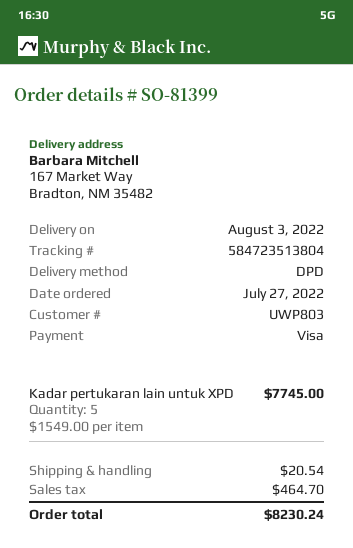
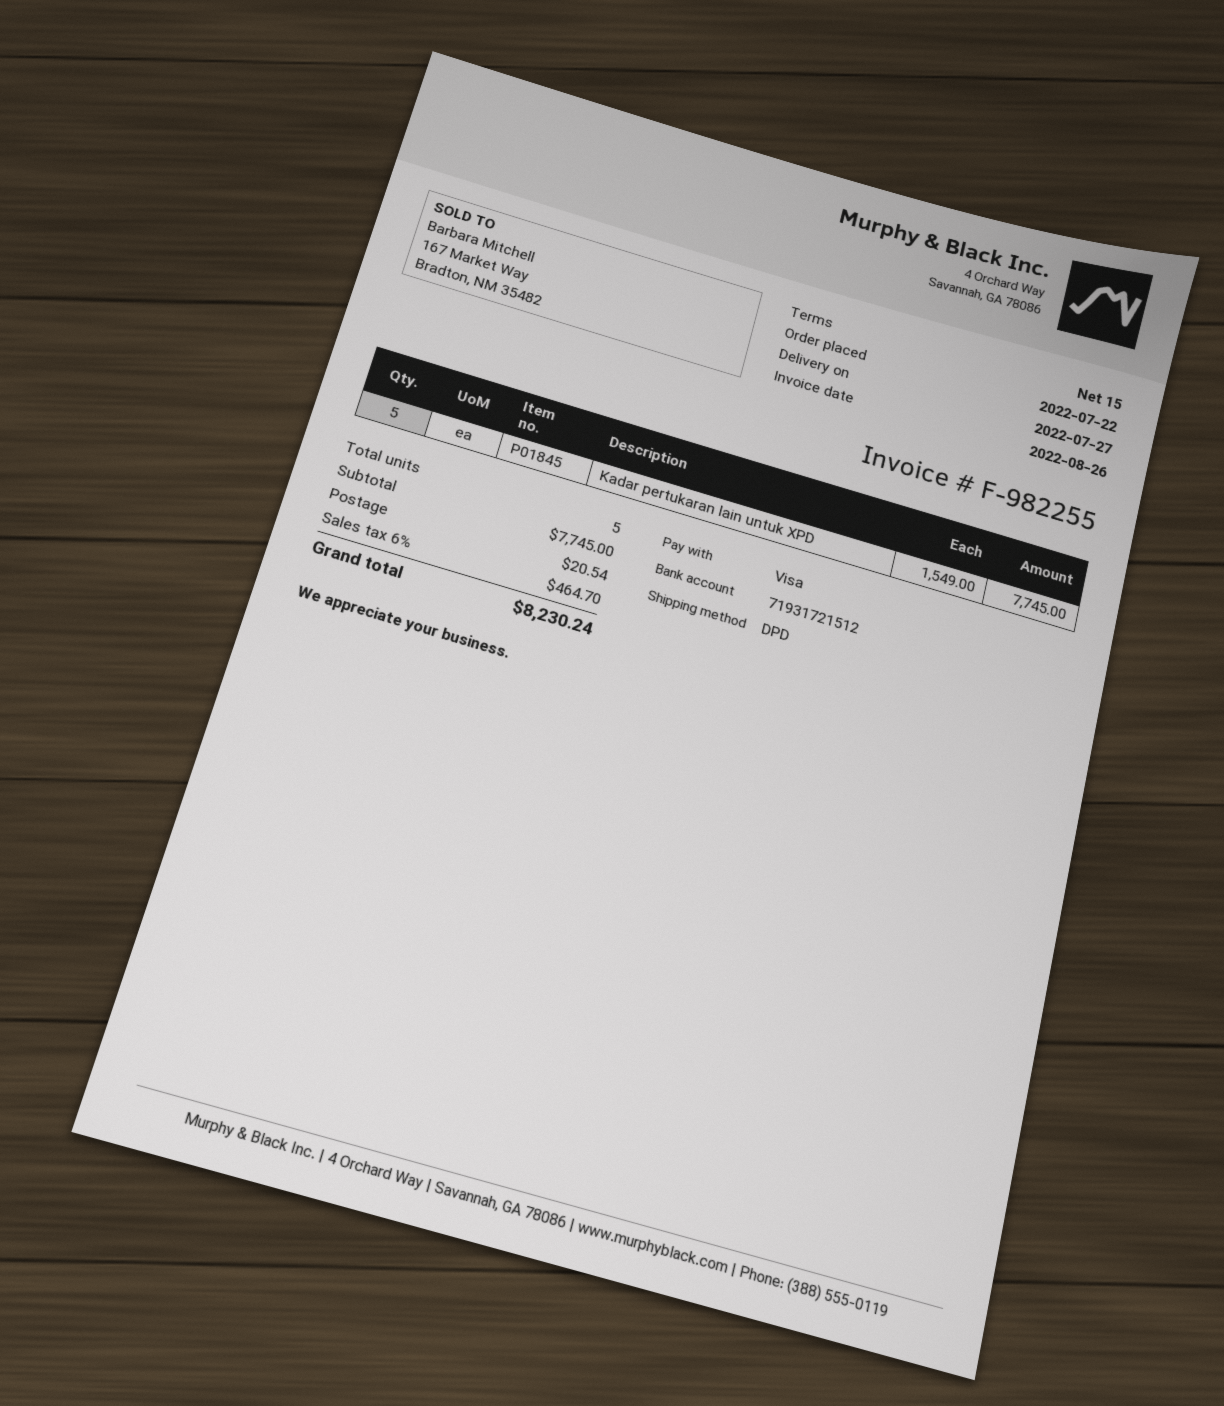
order date: 2022-07-27 -> 2022-07-22
delivery date: 2022-08-03 -> 2022-07-27

